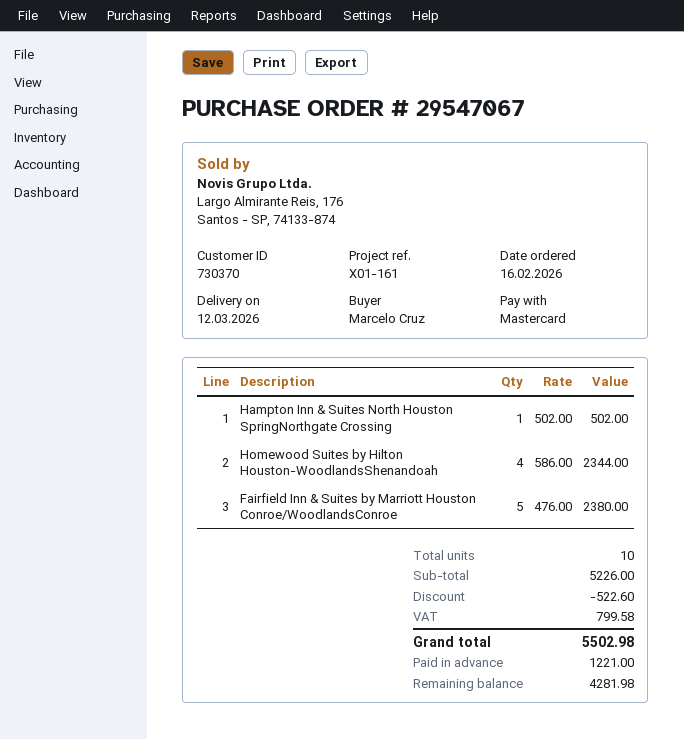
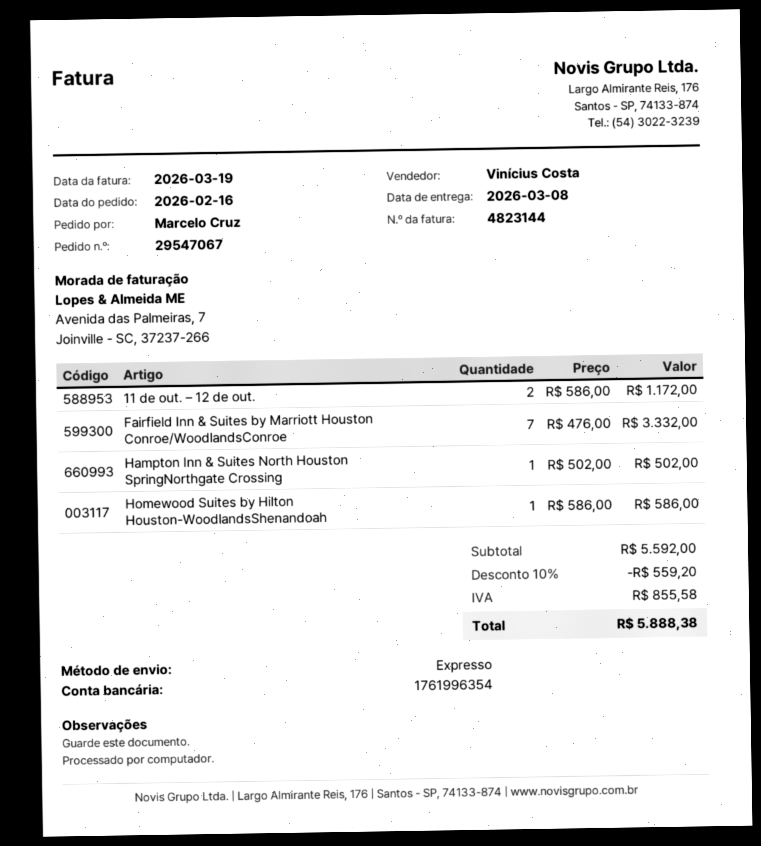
delivery date: 2026-03-12 -> 2026-03-08
Homewood Suites by Hilton Houston-WoodlandsShenandoah: 4 x 586.00 = 2344.00 -> 1 x 586.00 = 586.00
Fairfield Inn & Suites by Marriott Houston Conroe/WoodlandsConroe: 5 x 476.00 = 2380.00 -> 7 x 476.00 = 3332.00
11 de out. – 12 de out.: none -> 2 x 586.00 = 1172.00
subtotal: 5226.00 -> 5592.00
discount: 522.60 -> 559.20
tax: 799.58 -> 855.58
total: 5502.98 -> 5888.38

